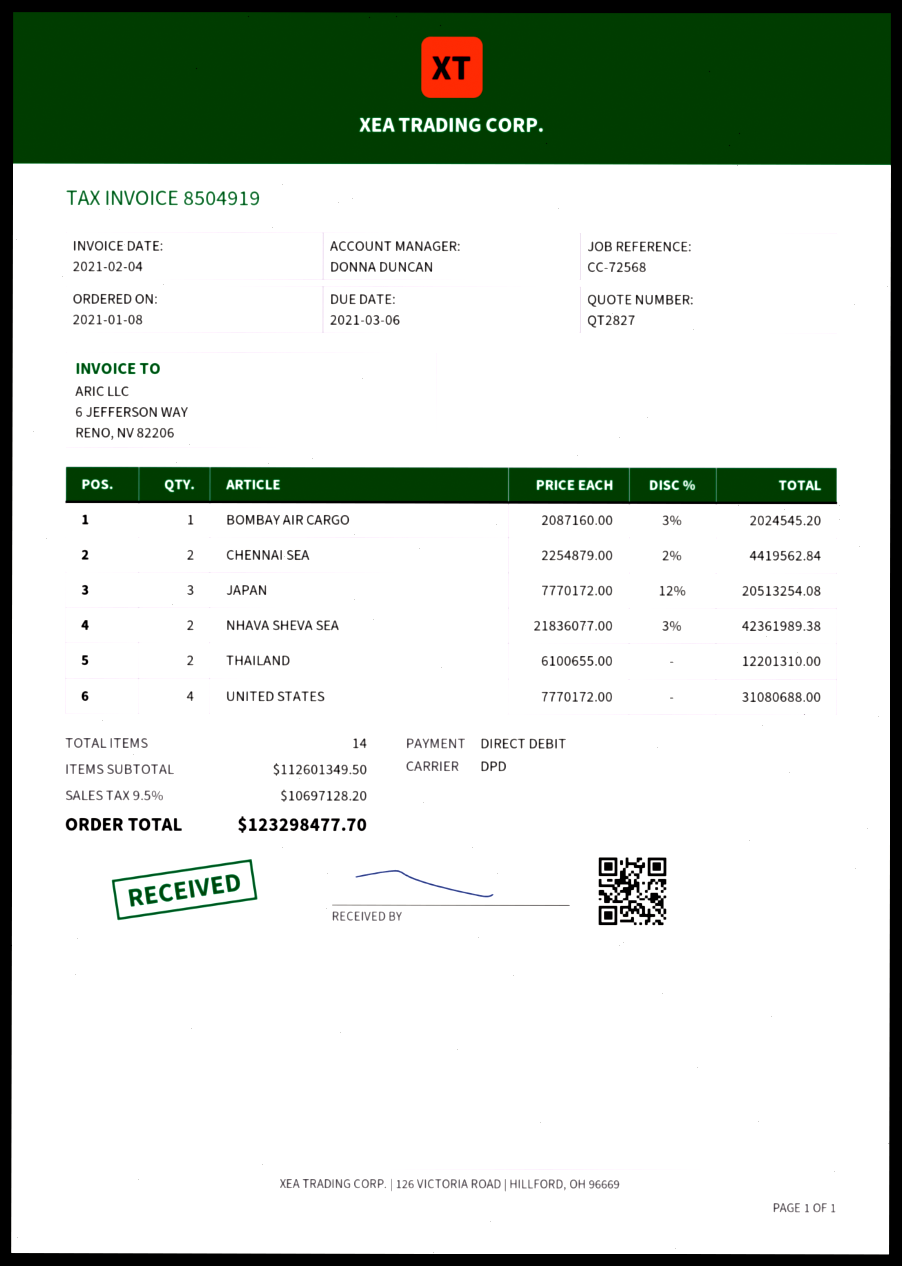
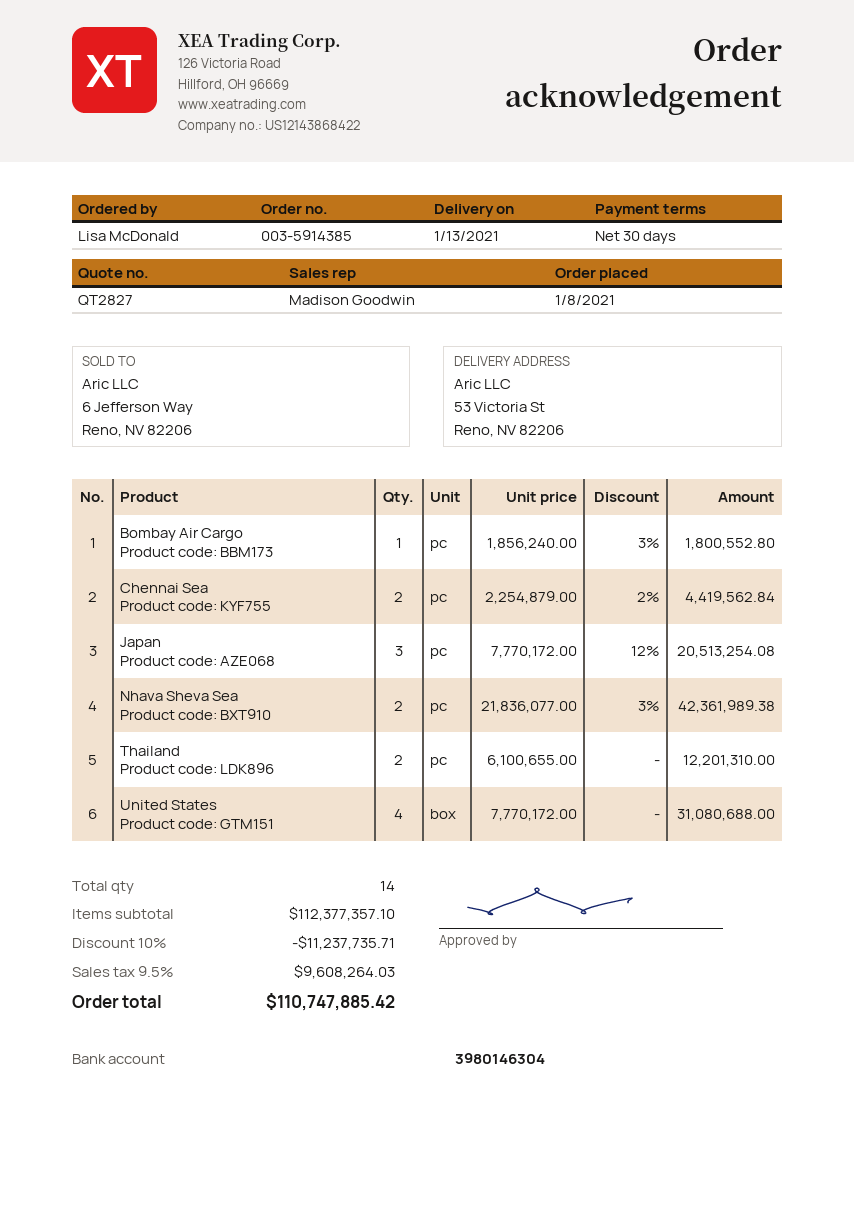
sales rep: DONNA DUNCAN -> Madison Goodwin
BOMBAY AIR CARGO: 1 x 2087160.00 - 3% = 2024545.20 -> 1 x 1856240.00 - 3% = 1800552.80
subtotal: 112601349.50 -> 112377357.10
discount: none -> 10% = 11237735.71
tax: 9.5% = 10697128.20 -> 9.5% = 9608264.03
total: 123298477.70 -> 110747885.42

